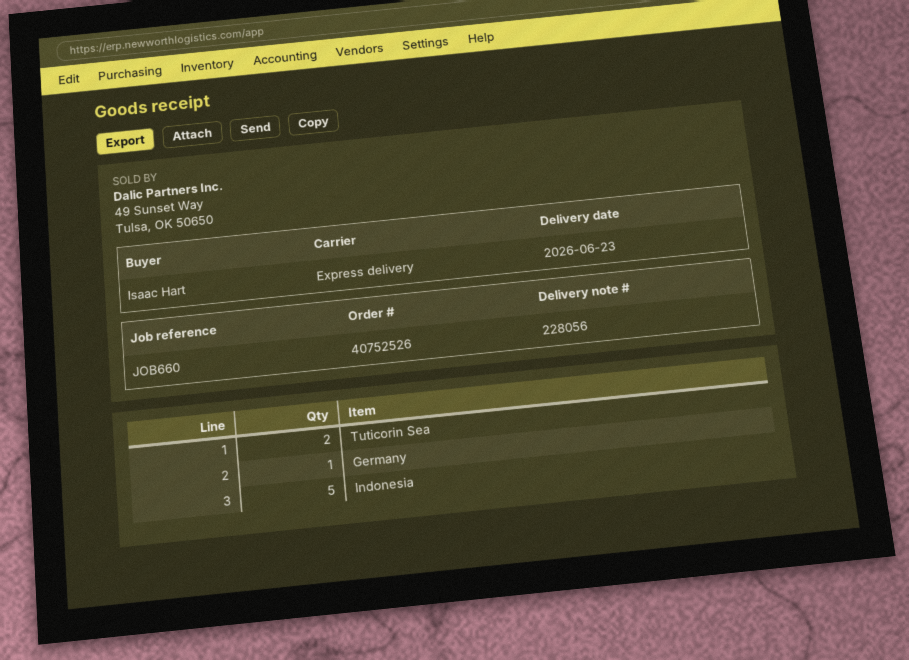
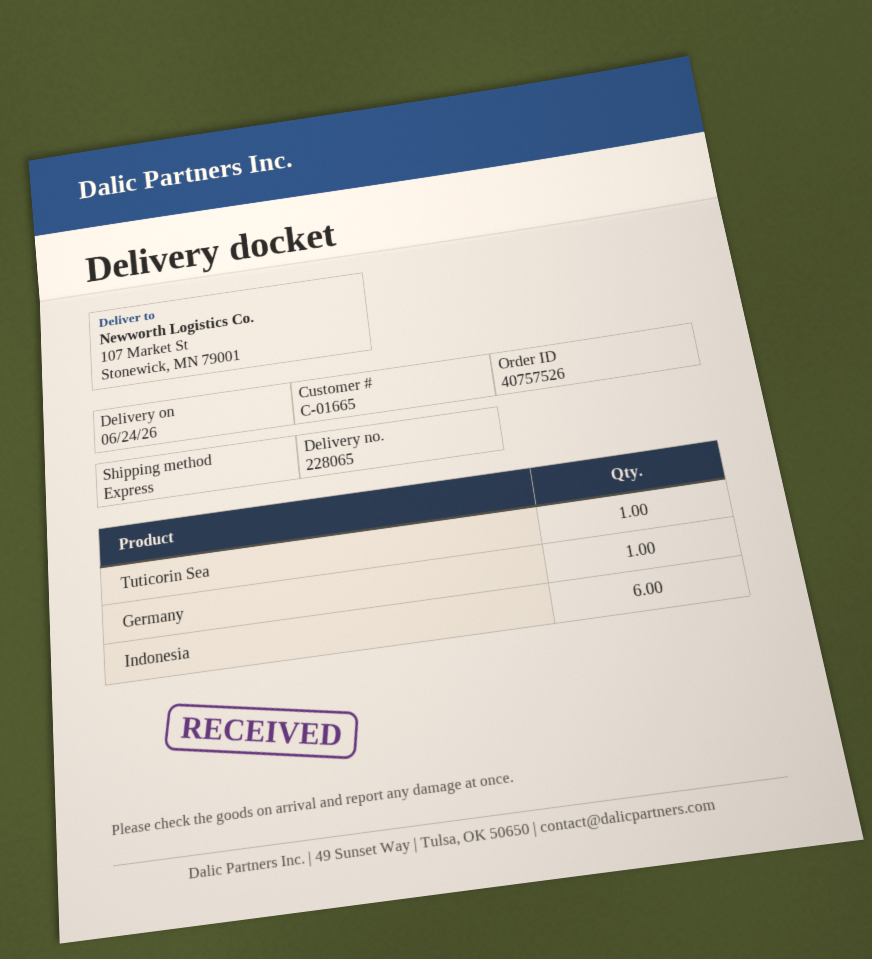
order number: 40752526 -> 40757526
delivery note number: 228056 -> 228065
delivery date: 2026-06-23 -> 2026-06-24
Tuticorin Sea: 2 -> 1
Indonesia: 5 -> 6

